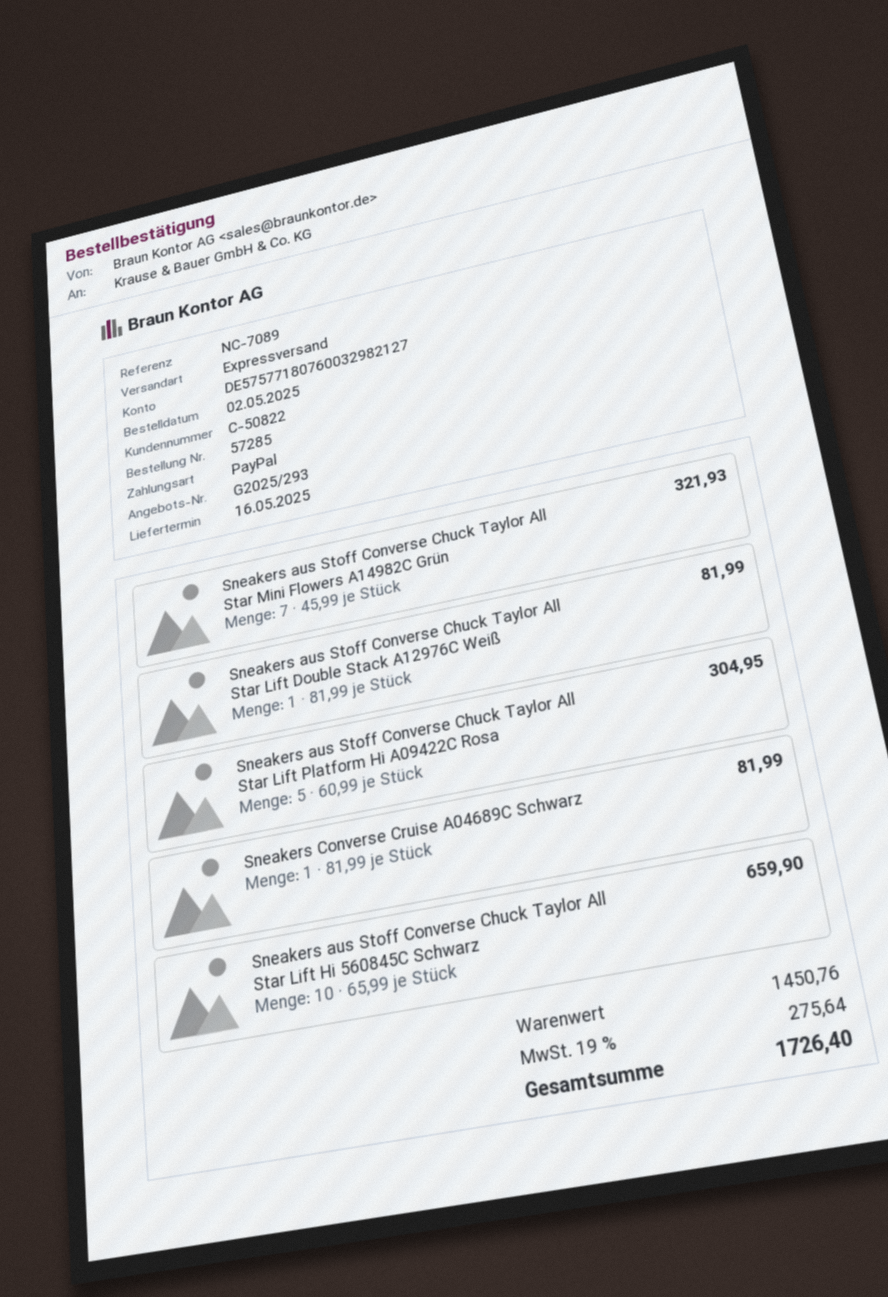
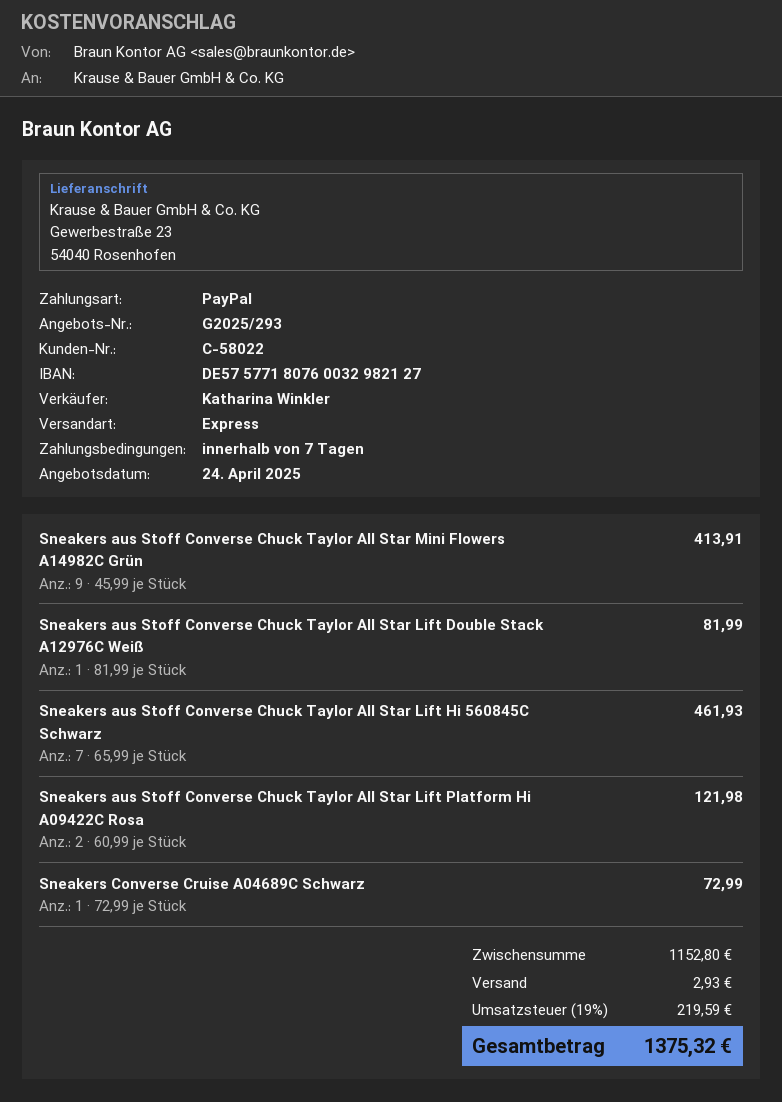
customer number: C-50822 -> C-58022
Sneakers aus Stoff Converse Chuck Taylor All Star Mini Flowers A14982C Grün: 7 x 45.99 = 321.93 -> 9 x 45.99 = 413.91
Sneakers aus Stoff Converse Chuck Taylor All Star Lift Platform Hi A09422C Rosa: 5 x 60.99 = 304.95 -> 2 x 60.99 = 121.98
Sneakers Converse Cruise A04689C Schwarz: 1 x 81.99 = 81.99 -> 1 x 72.99 = 72.99
Sneakers aus Stoff Converse Chuck Taylor All Star Lift Hi 560845C Schwarz: 10 x 65.99 = 659.90 -> 7 x 65.99 = 461.93
subtotal: 1450.76 -> 1152.80
shipping: none -> 2.93
tax: 19% = 275.64 -> 19% = 219.59
total: 1726.40 -> 1375.32

